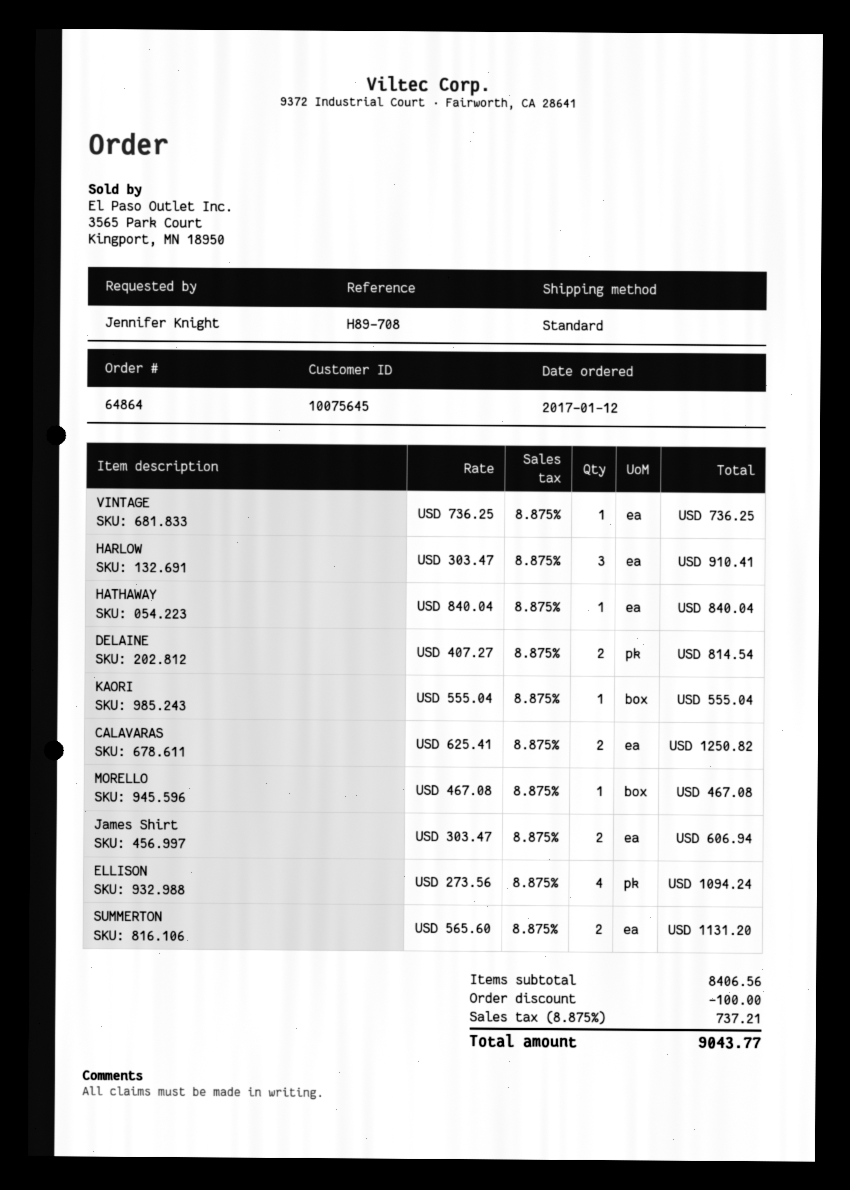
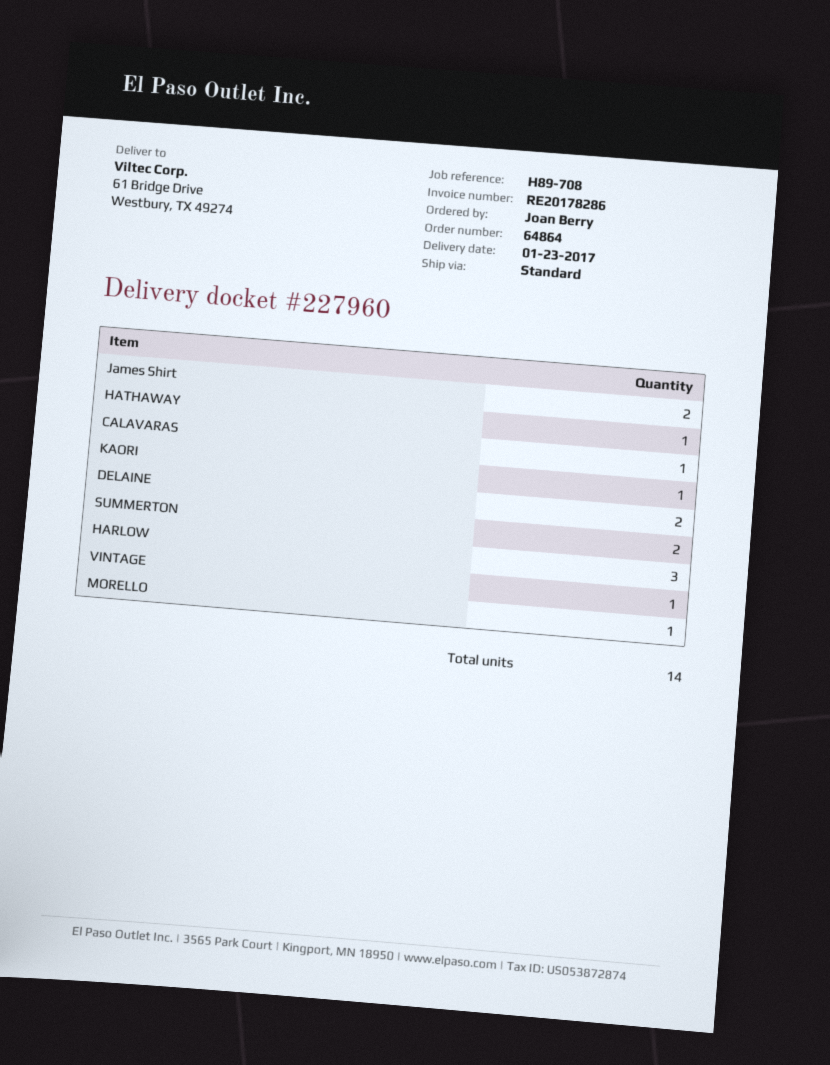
ordered by: Jennifer Knight -> Joan Berry
CALAVARAS: 2 -> 1
ELLISON: 4 -> none

